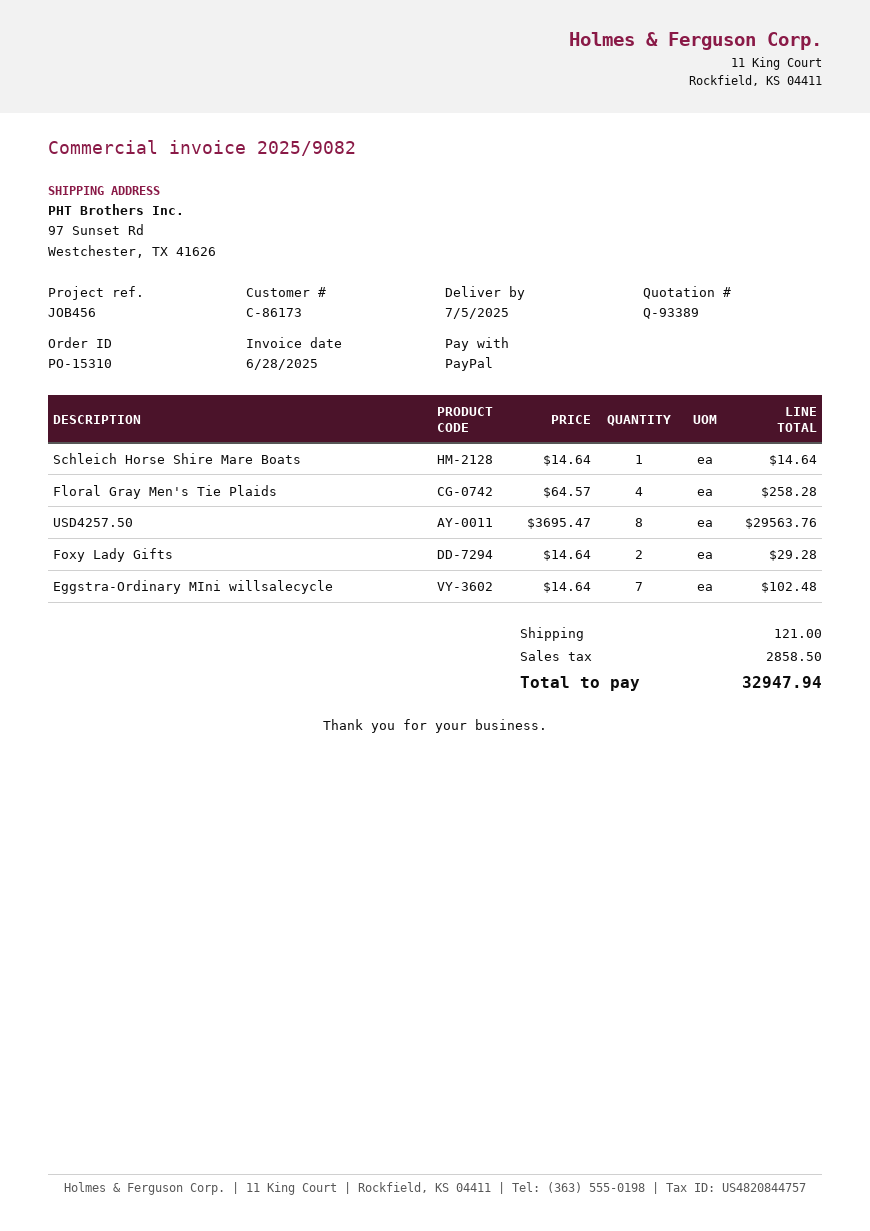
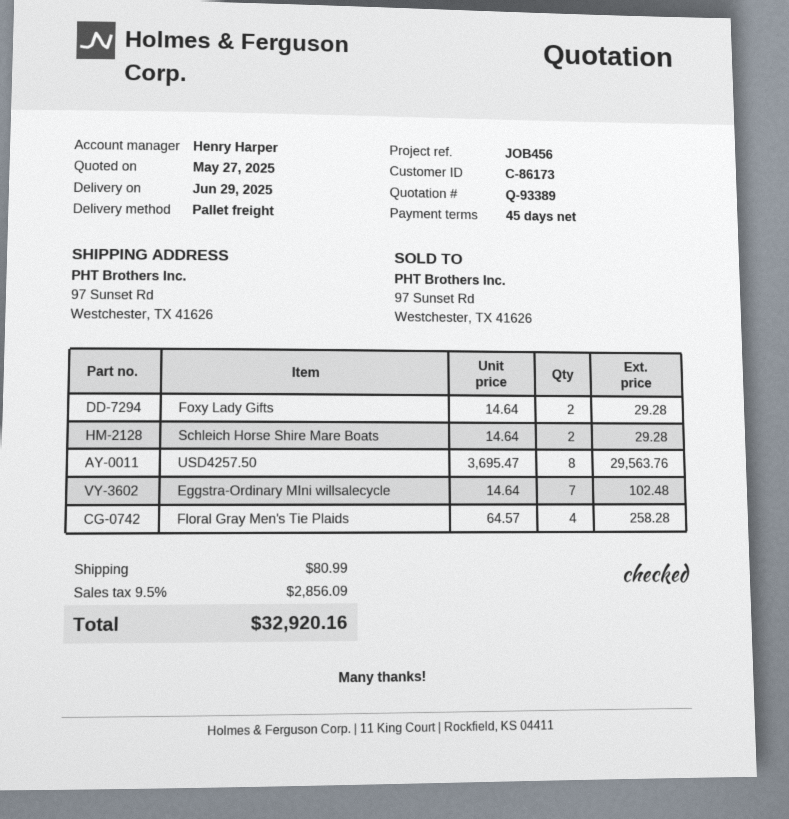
delivery date: 2025-07-05 -> 2025-06-29
Schleich Horse Shire Mare Boats: 1 x 14.64 = 14.64 -> 2 x 14.64 = 29.28
shipping: 121.00 -> 80.99
tax: 2858.50 -> 2856.09
total: 32947.94 -> 32920.16

